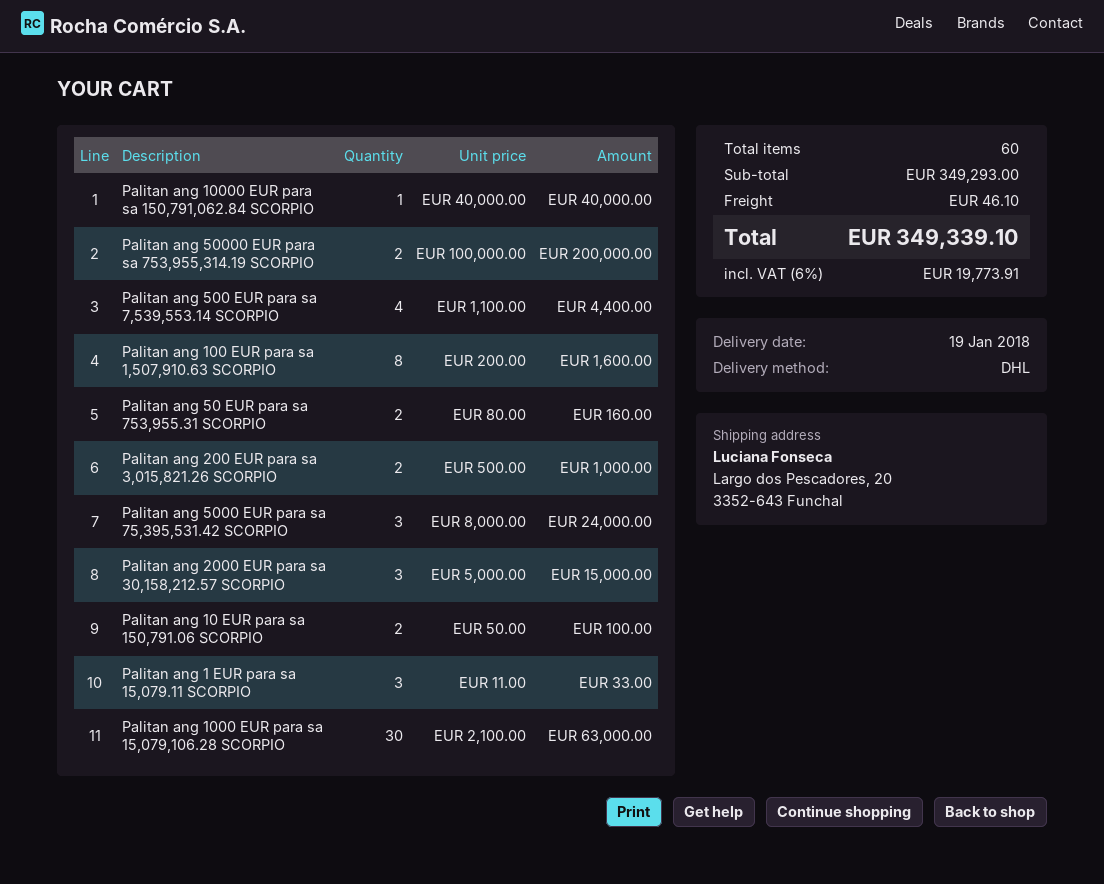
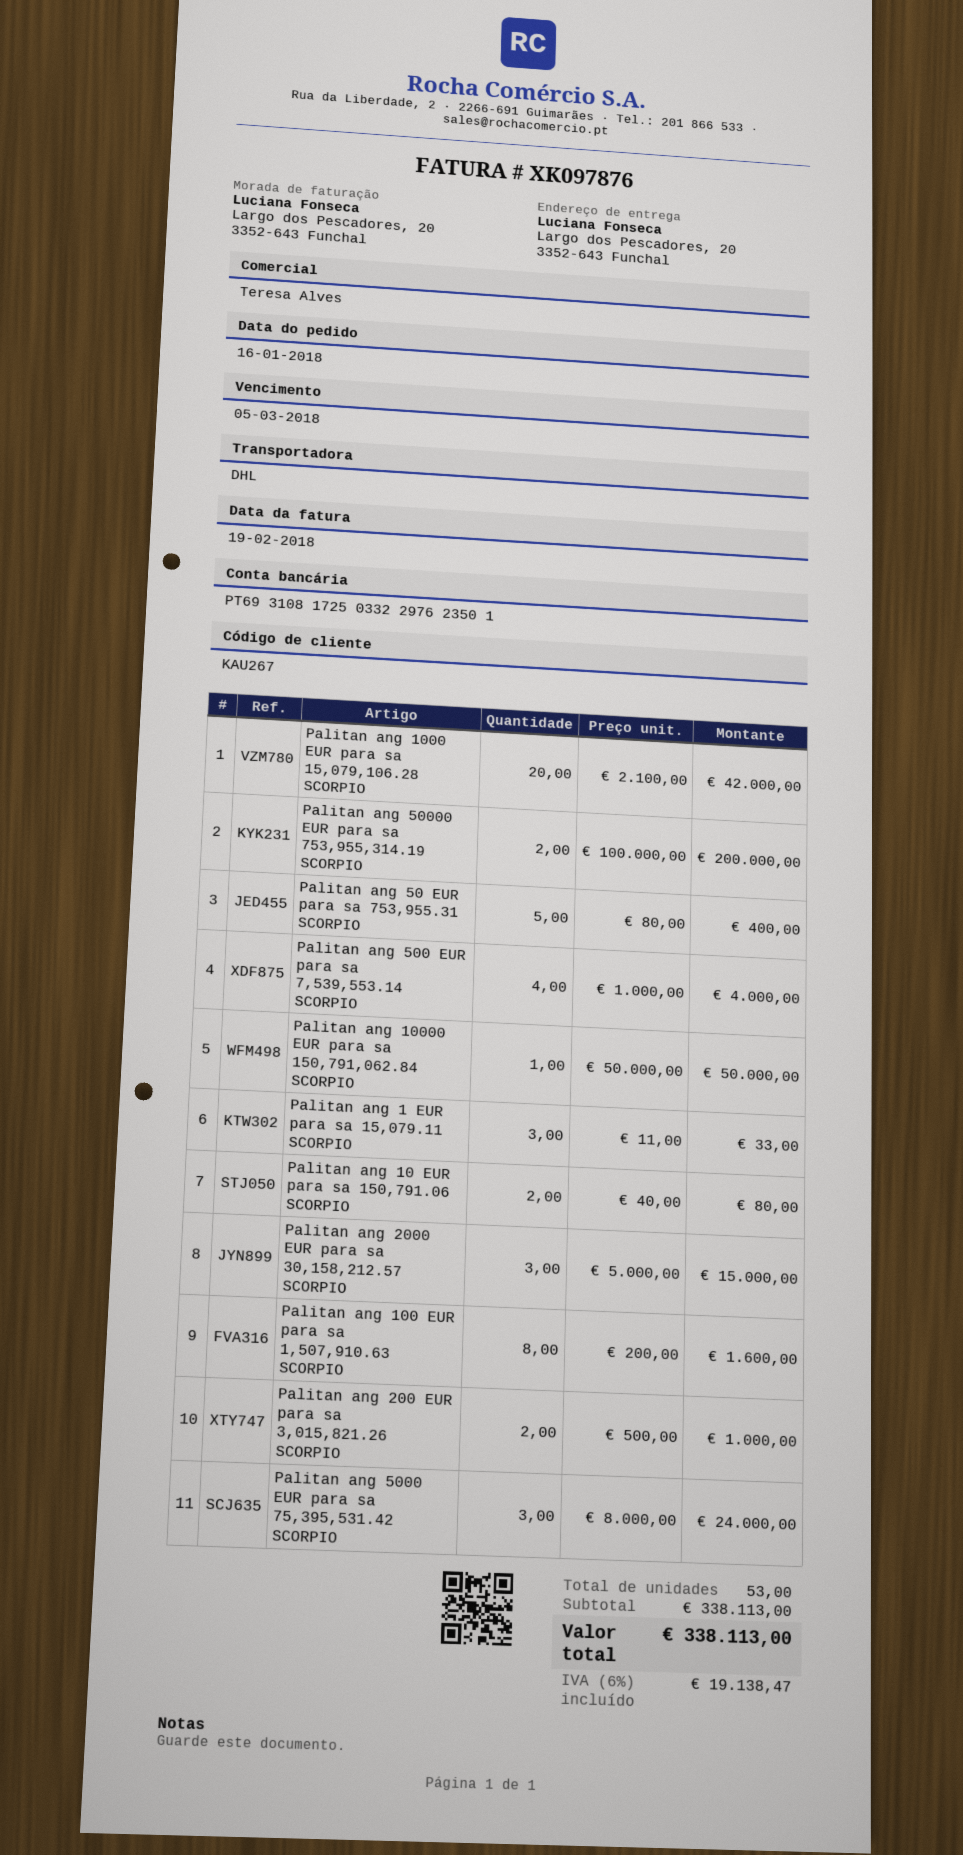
Palitan ang 10000 EUR para sa 150,791,062.84 SCORPIO: 1 x 40000.00 = 40000.00 -> 1 x 50000.00 = 50000.00
Palitan ang 500 EUR para sa 7,539,553.14 SCORPIO: 4 x 1100.00 = 4400.00 -> 4 x 1000.00 = 4000.00
Palitan ang 50 EUR para sa 753,955.31 SCORPIO: 2 x 80.00 = 160.00 -> 5 x 80.00 = 400.00
Palitan ang 10 EUR para sa 150,791.06 SCORPIO: 2 x 50.00 = 100.00 -> 2 x 40.00 = 80.00
Palitan ang 1000 EUR para sa 15,079,106.28 SCORPIO: 30 x 2100.00 = 63000.00 -> 20 x 2100.00 = 42000.00
total quantity: 60 -> 53
subtotal: 349293.00 -> 338113.00
shipping: 46.10 -> none
tax: 6% = 19773.91 -> 6% = 19138.47
total: 349339.10 -> 338113.00

